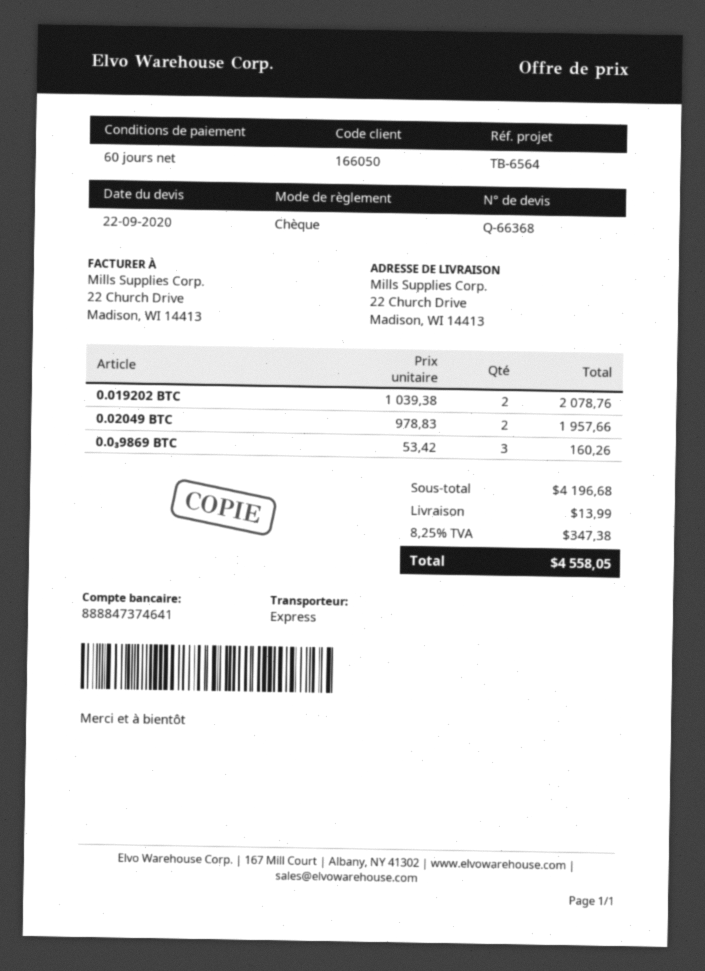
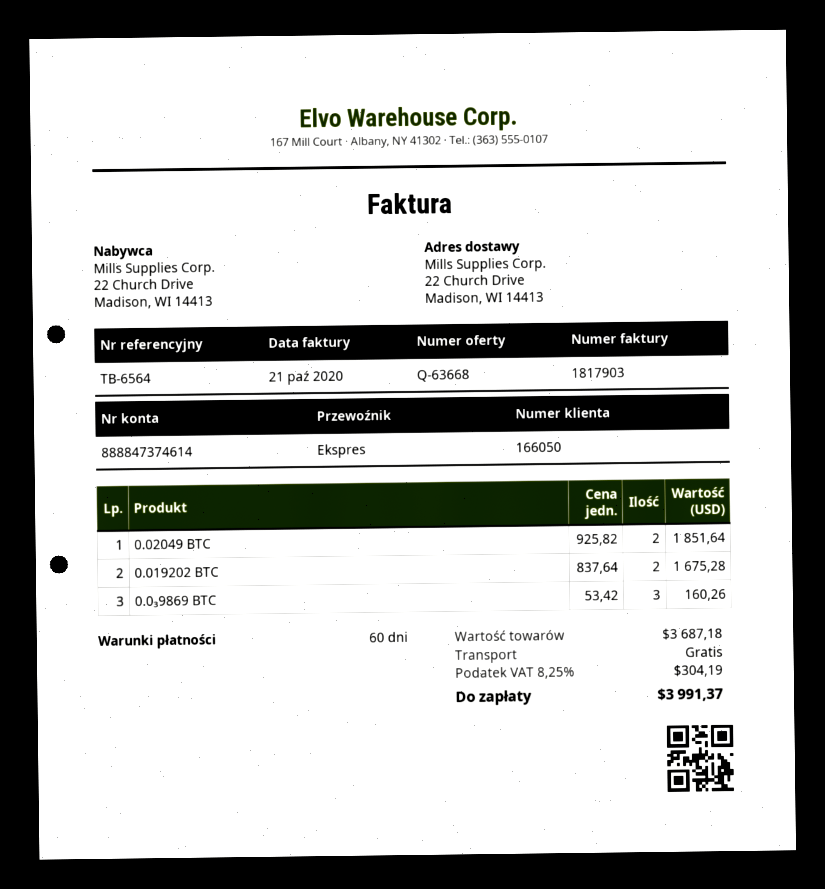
quote number: Q-66368 -> Q-63668
bank account: 888847374641 -> 888847374614
0.019202 BTC: 2 x 1039.38 = 2078.76 -> 2 x 837.64 = 1675.28
0.02049 BTC: 2 x 978.83 = 1957.66 -> 2 x 925.82 = 1851.64
subtotal: 4196.68 -> 3687.18
shipping: 13.99 -> 0.00
tax: 8.25% = 347.38 -> 8.25% = 304.19
total: 4558.05 -> 3991.37

